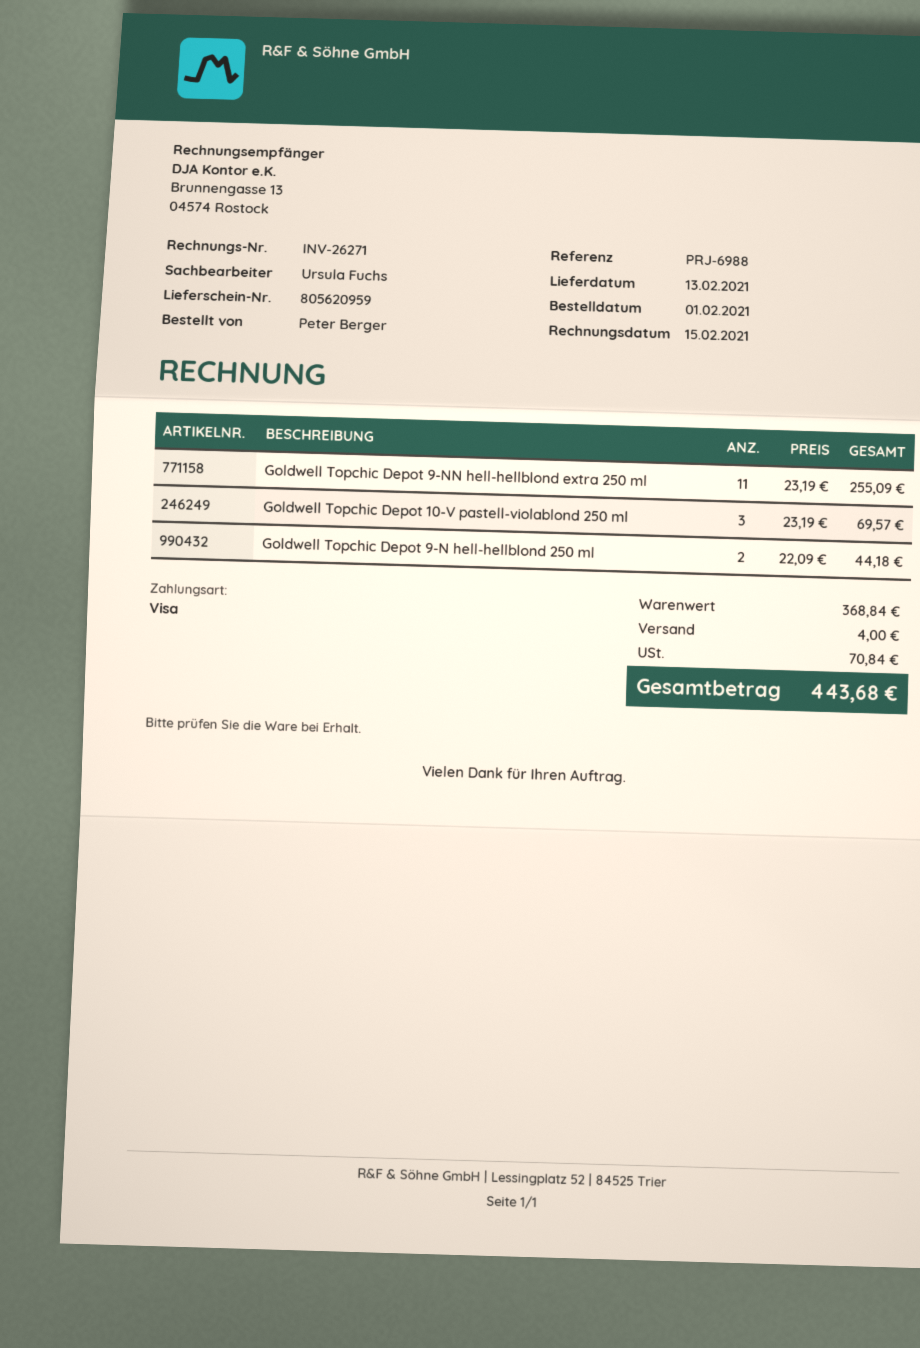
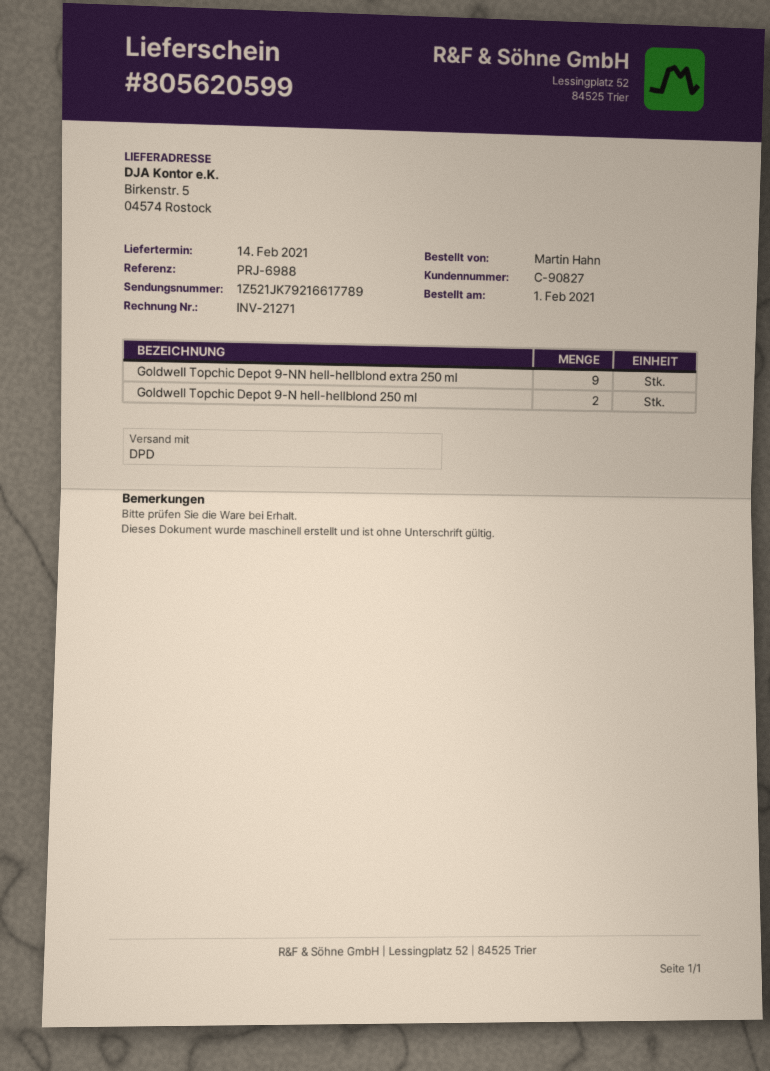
delivery note number: 805620959 -> 805620599
delivery date: 2021-02-13 -> 2021-02-14
invoice number: INV-26271 -> INV-21271
ordered by: Peter Berger -> Martin Hahn
Goldwell Topchic Depot 9-NN hell-hellblond extra 250 ml: 11 -> 9
Goldwell Topchic Depot 10-V pastell-violablond 250 ml: 3 -> none

